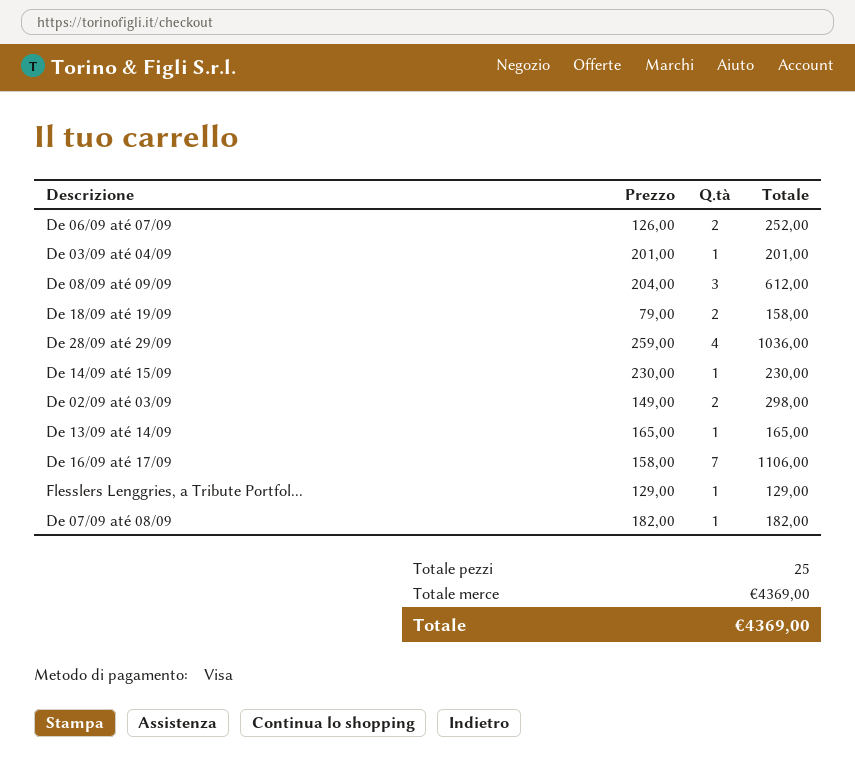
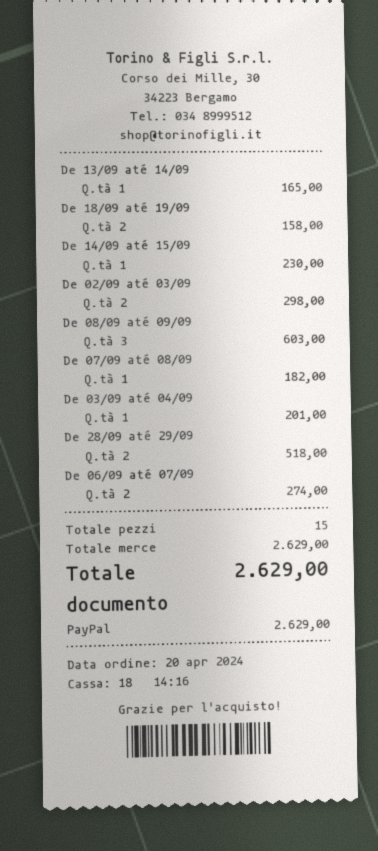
payment method: Visa -> PayPal
De 06/09 até 07/09: 2 for 252.00 -> 2 for 274.00
De 08/09 até 09/09: 3 for 612.00 -> 3 for 603.00
De 28/09 até 29/09: 4 for 1036.00 -> 2 for 518.00
De 16/09 até 17/09: 7 for 1106.00 -> none
Flesslers Lenggries, a Tribute Portfol...: 1 for 129.00 -> none
total quantity: 25 -> 15
subtotal: 4369.00 -> 2629.00
total: 4369.00 -> 2629.00

